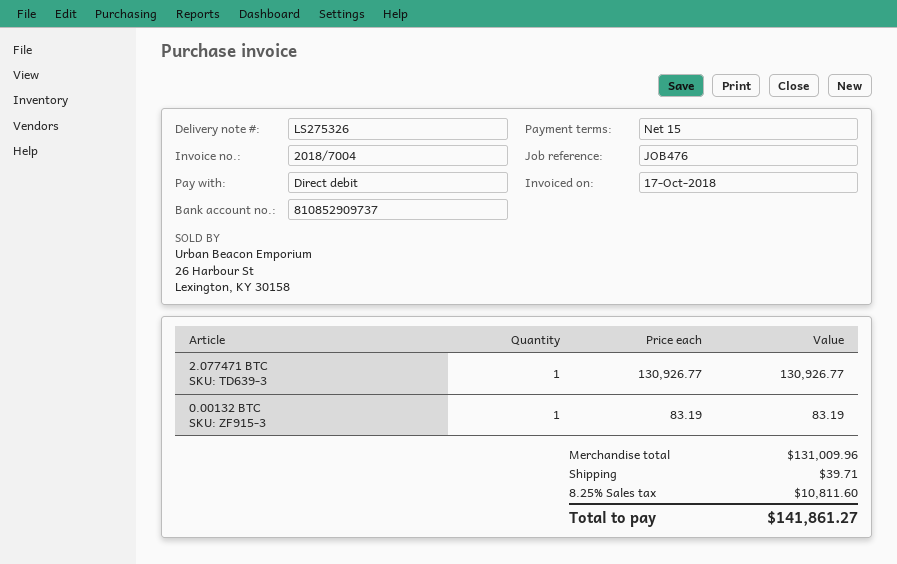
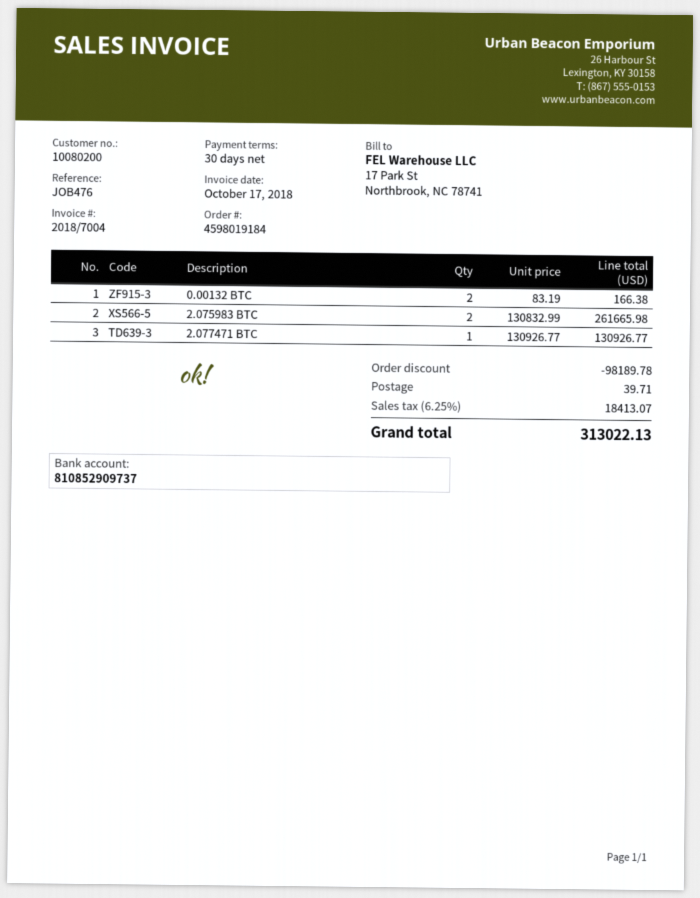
payment terms: 15 days -> 30 days
0.00132 BTC: 1 x 83.19 = 83.19 -> 2 x 83.19 = 166.38
2.075983 BTC: none -> 2 x 130832.99 = 261665.98
discount: none -> 98189.78
tax: 8.25% = 10811.60 -> 6.25% = 18413.07
total: 141861.27 -> 313022.13

